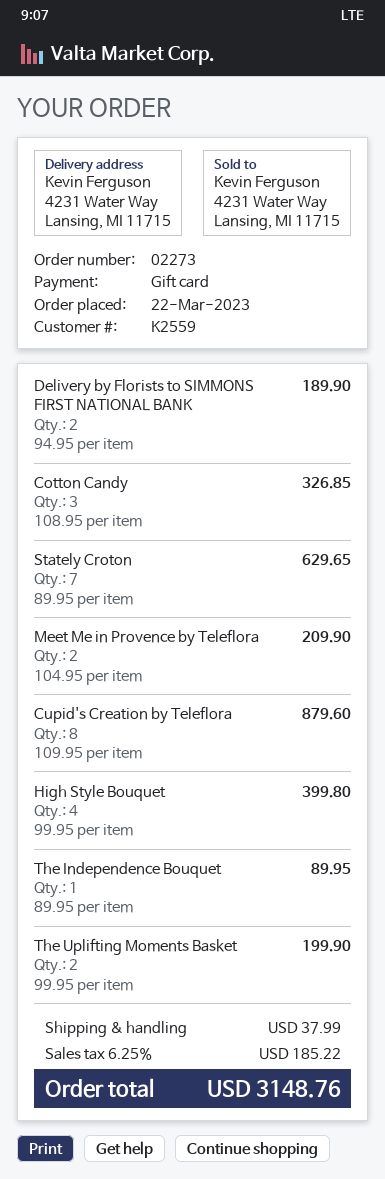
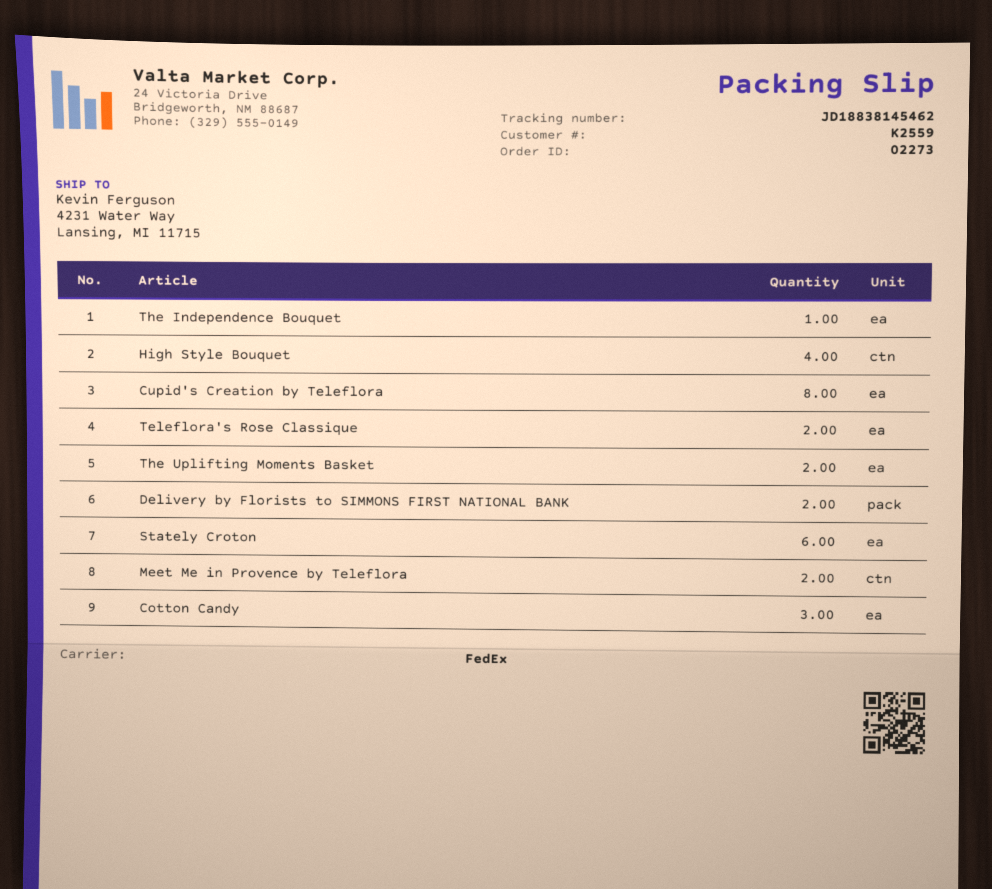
Stately Croton: 7 -> 6
Teleflora's Rose Classique: none -> 2

